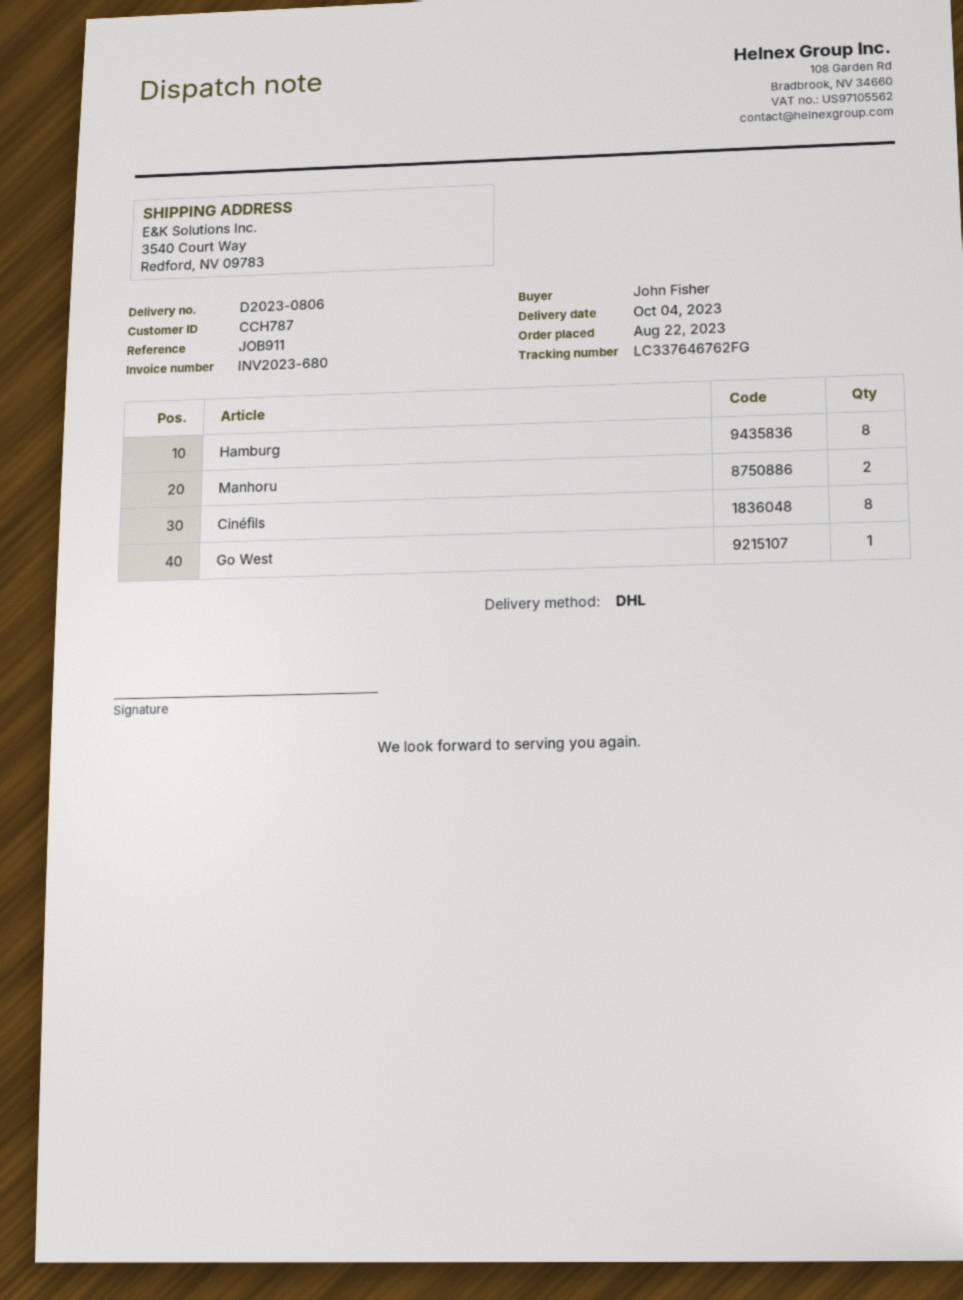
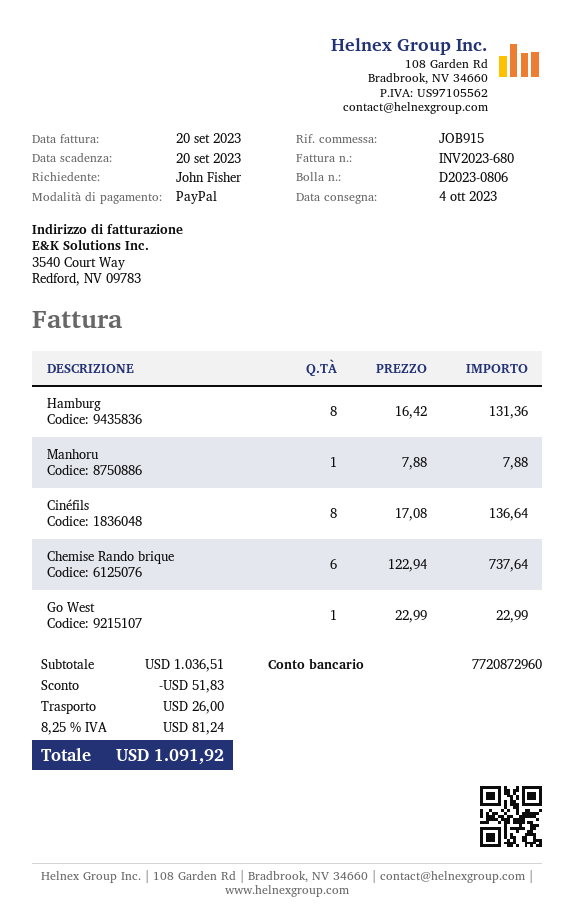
reference: JOB911 -> JOB915
Manhoru: 2 -> 1
Chemise Rando brique: none -> 6

